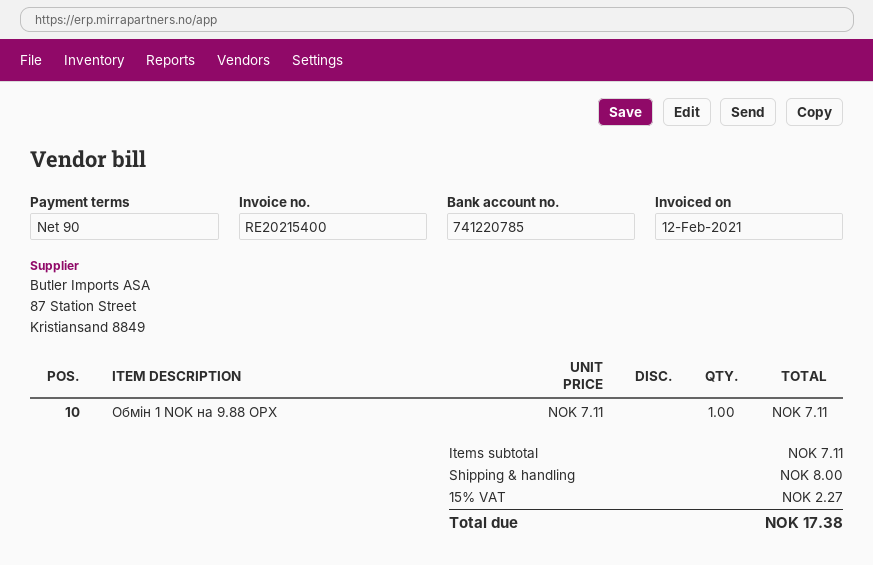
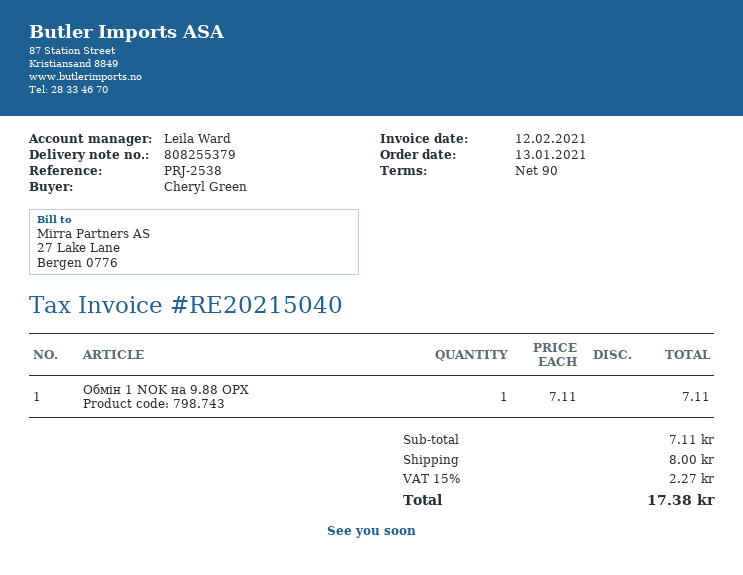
invoice number: RE20215400 -> RE20215040

